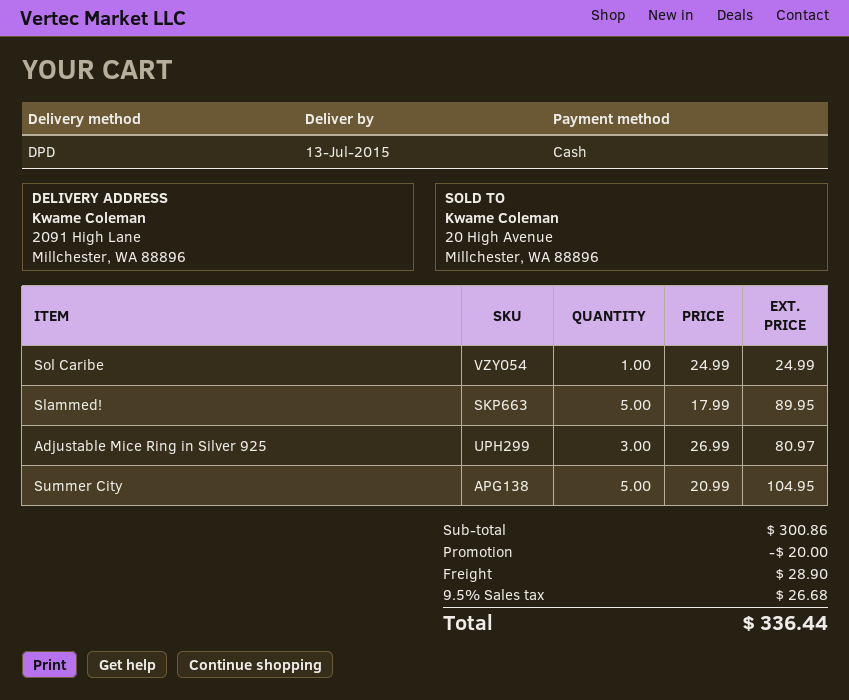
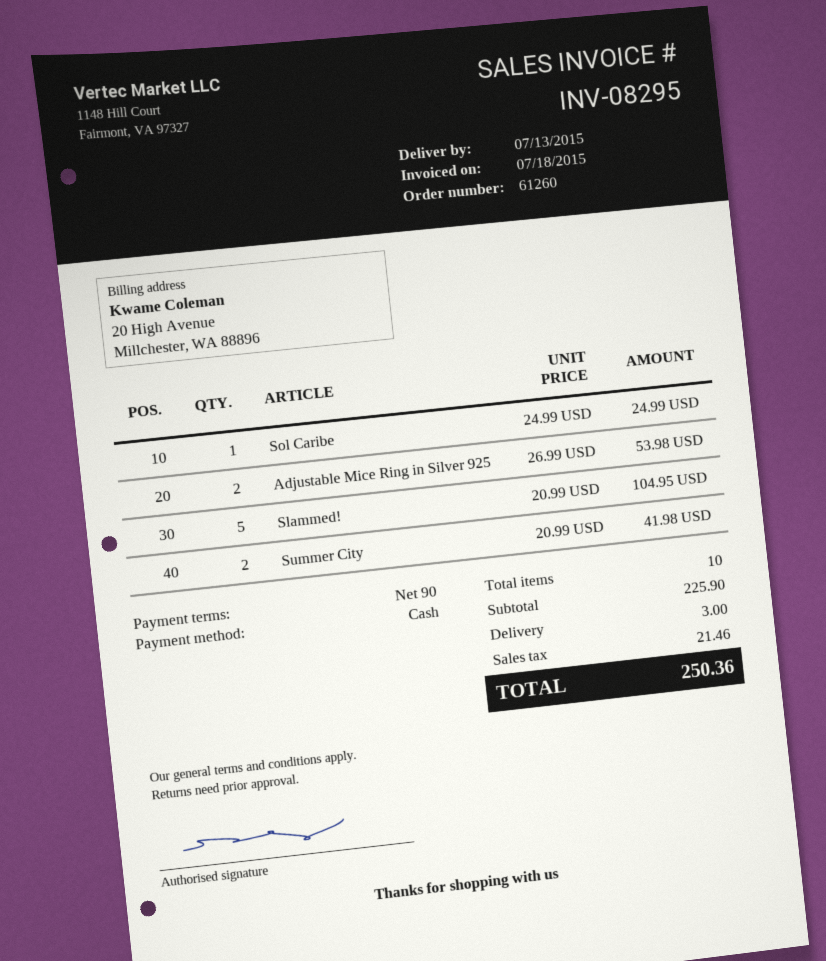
Slammed!: 5 x 17.99 = 89.95 -> 5 x 20.99 = 104.95
Adjustable Mice Ring in Silver 925: 3 x 26.99 = 80.97 -> 2 x 26.99 = 53.98
Summer City: 5 x 20.99 = 104.95 -> 2 x 20.99 = 41.98
subtotal: 300.86 -> 225.90
discount: 20.00 -> none
shipping: 28.90 -> 3.00
tax: 26.68 -> 21.46
total: 336.44 -> 250.36

